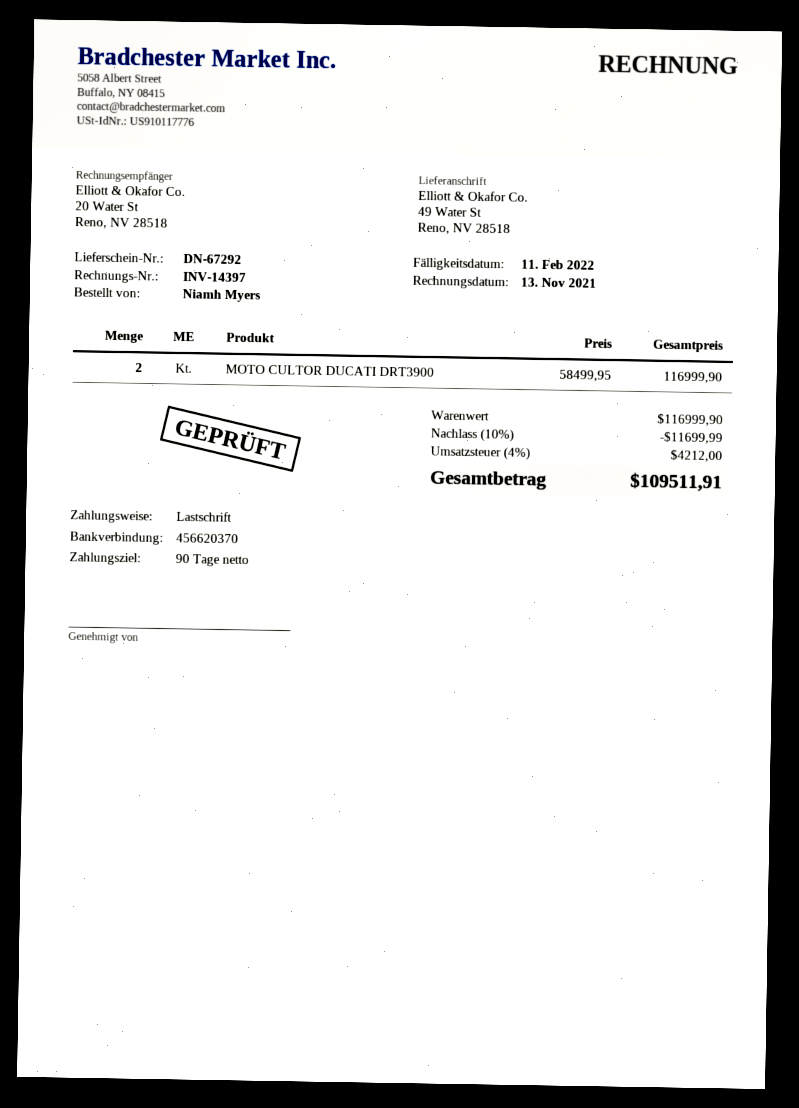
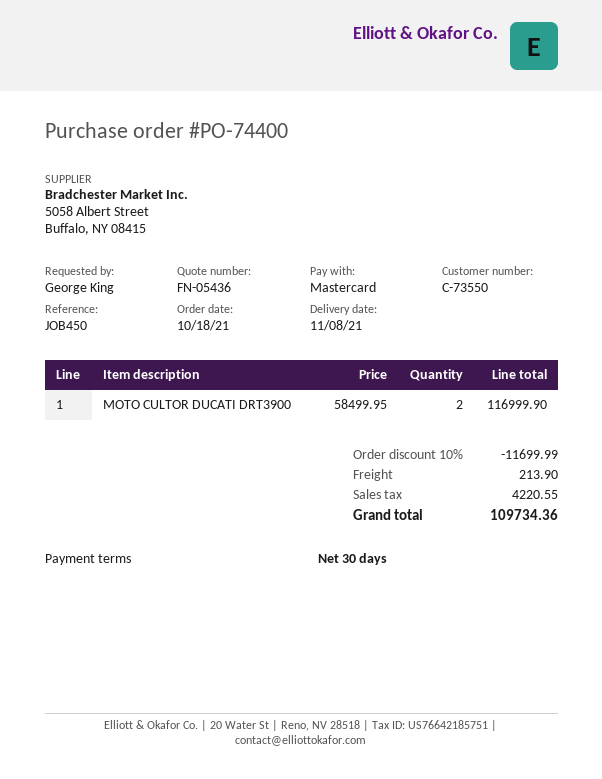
payment terms: 90 days -> 30 days
ordered by: Niamh Myers -> George King
payment method: direct debit -> Mastercard
shipping: none -> 213.90
tax: 4212.00 -> 4220.55
total: 109511.91 -> 109734.36

